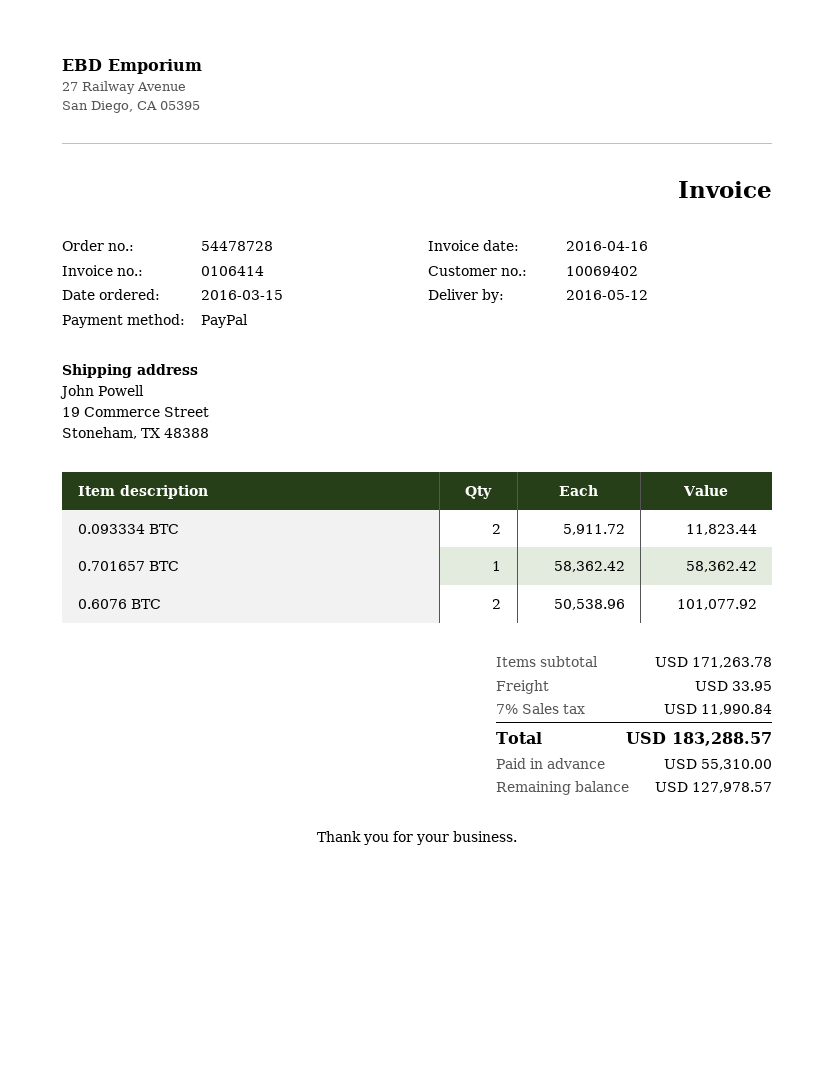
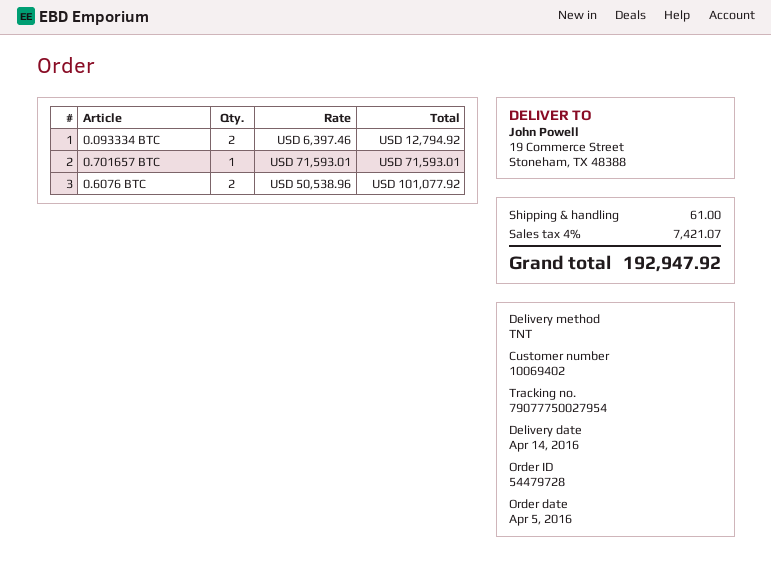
order number: 54478728 -> 54479728
order date: 2016-03-15 -> 2016-04-05
delivery date: 2016-05-12 -> 2016-04-14
0.093334 BTC: 2 x 5911.72 = 11823.44 -> 2 x 6397.46 = 12794.92
0.701657 BTC: 1 x 58362.42 = 58362.42 -> 1 x 71593.01 = 71593.01
shipping: 33.95 -> 61.00
tax: 7% = 11990.84 -> 4% = 7421.07
total: 183288.57 -> 192947.92

